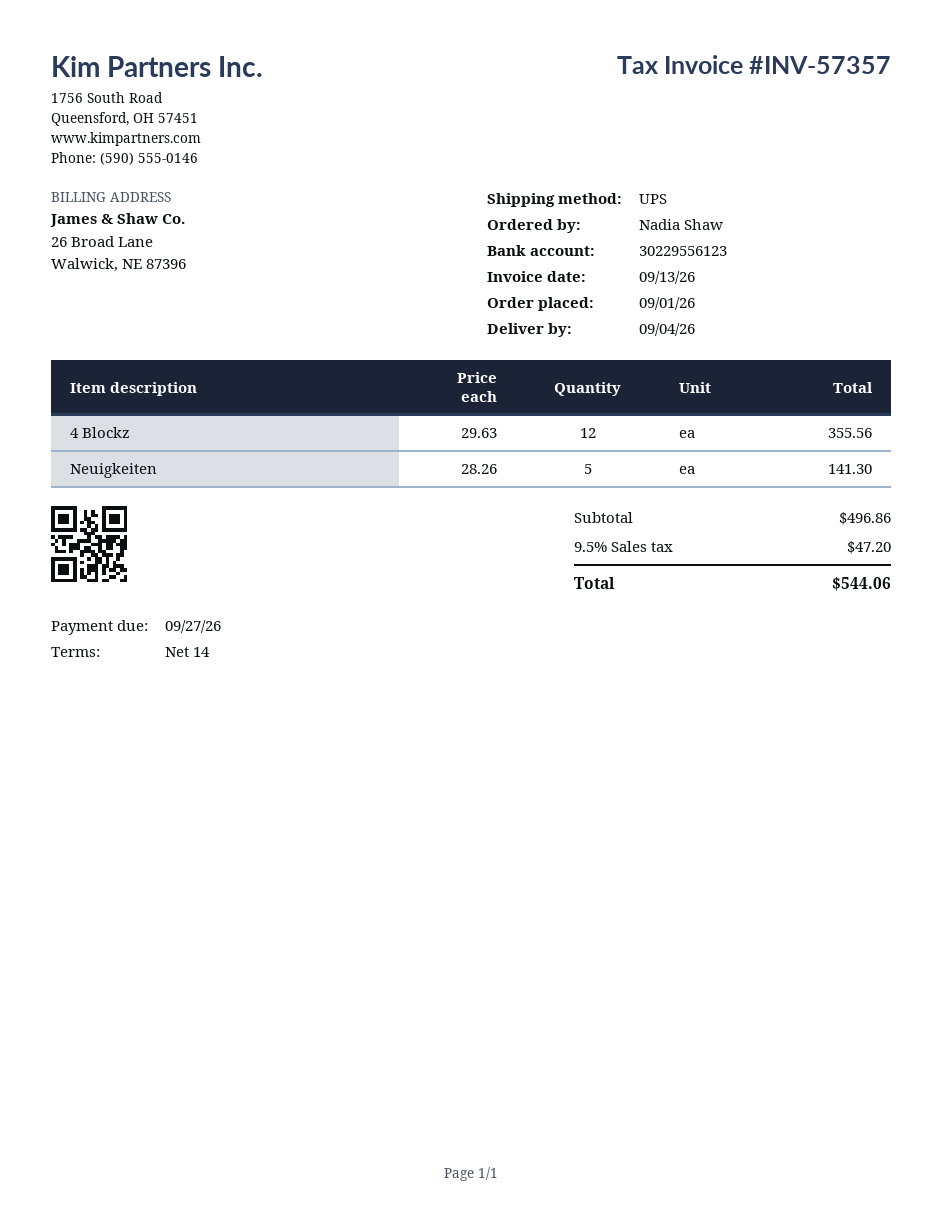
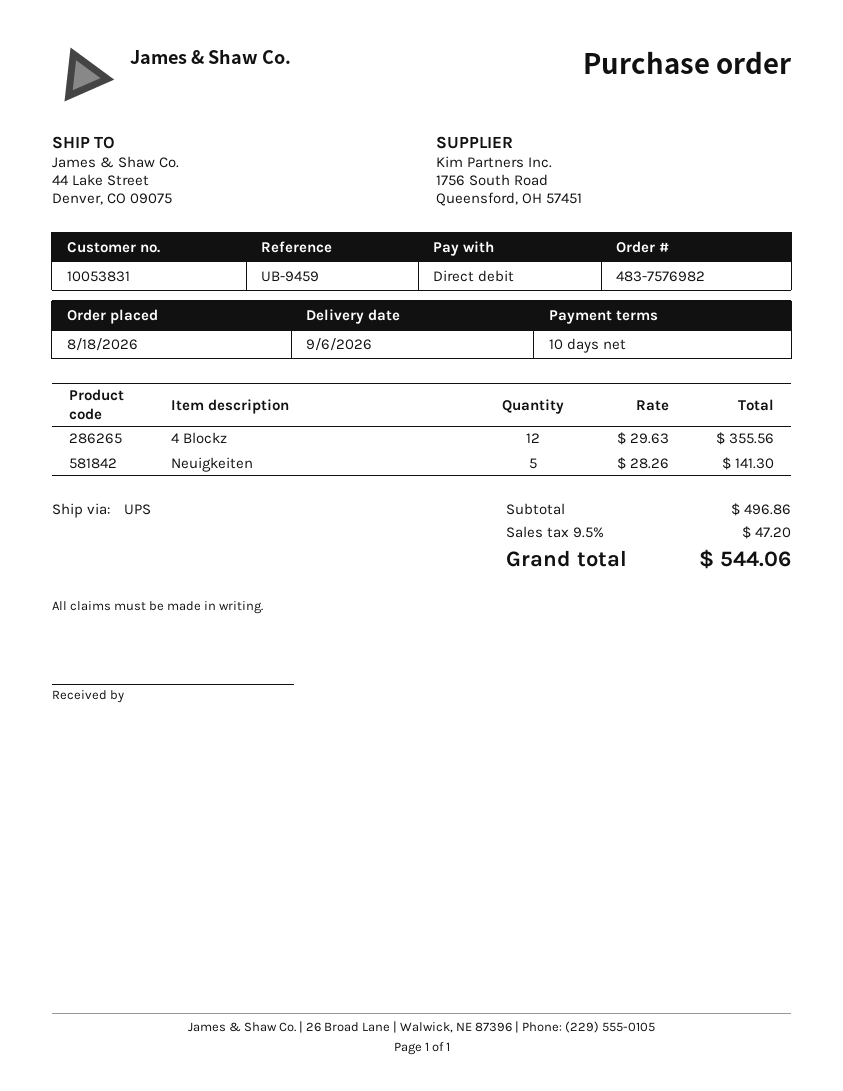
order date: 2026-09-01 -> 2026-08-18
delivery date: 2026-09-04 -> 2026-09-06
payment terms: 14 days -> 10 days

